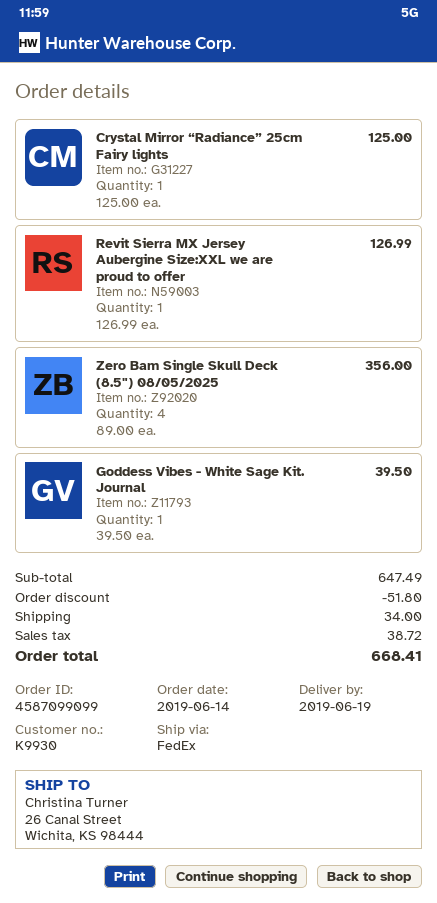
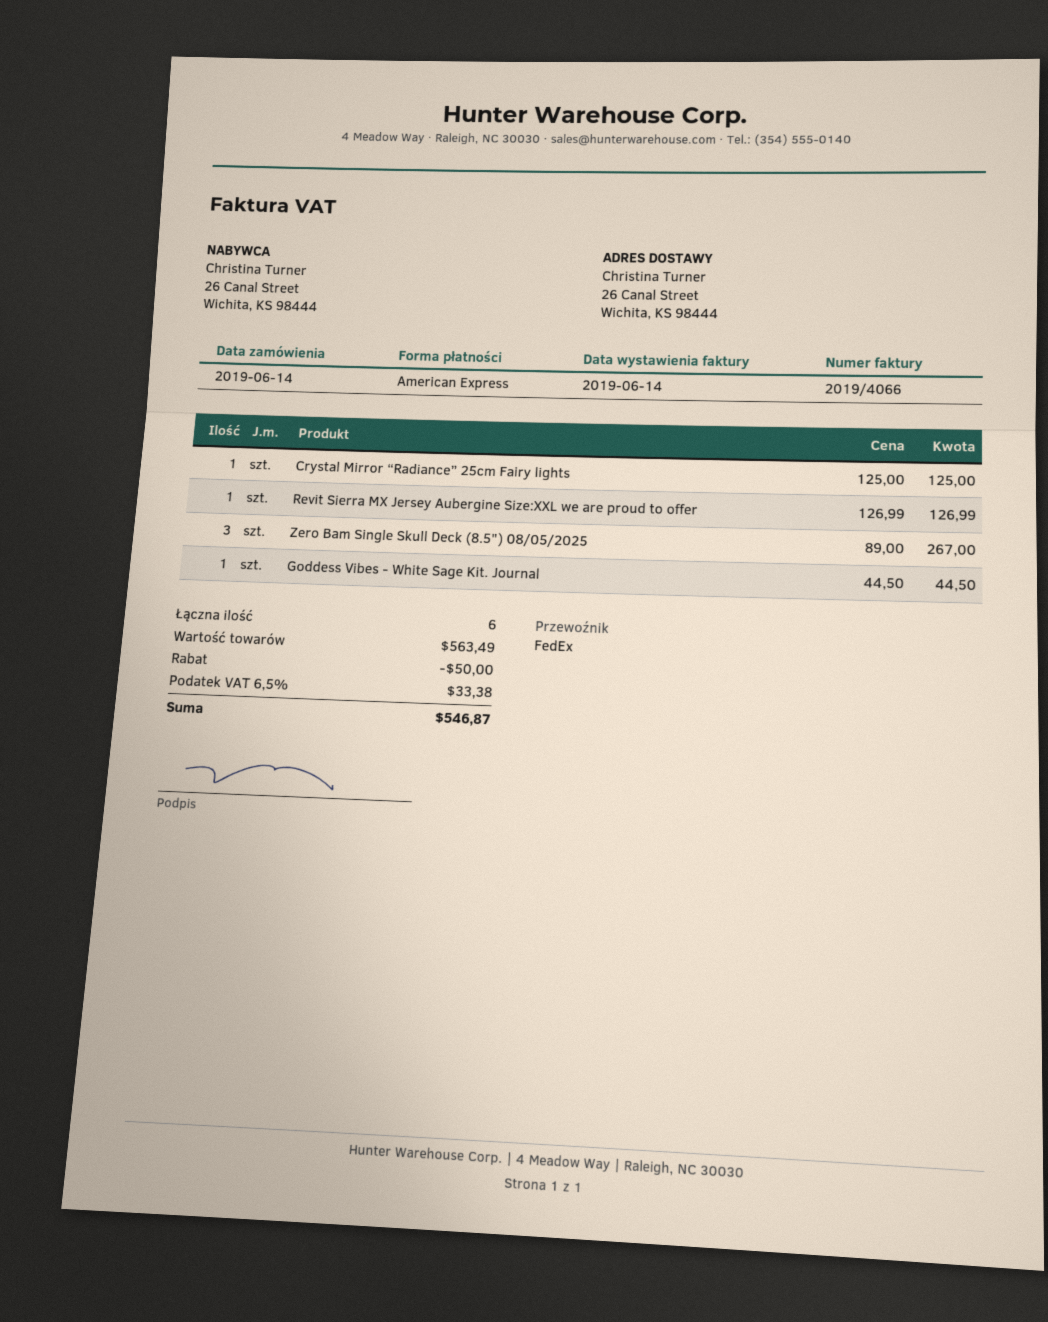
Zero Bam Single Skull Deck (8.5") 08/05/2025: 4 x 89.00 = 356.00 -> 3 x 89.00 = 267.00
Goddess Vibes - White Sage Kit. Journal: 1 x 39.50 = 39.50 -> 1 x 44.50 = 44.50
subtotal: 647.49 -> 563.49
discount: 51.80 -> 50.00
shipping: 34.00 -> none
tax: 38.72 -> 33.38
total: 668.41 -> 546.87

